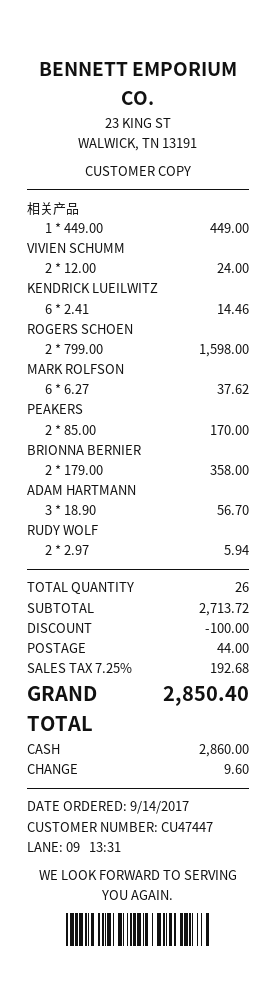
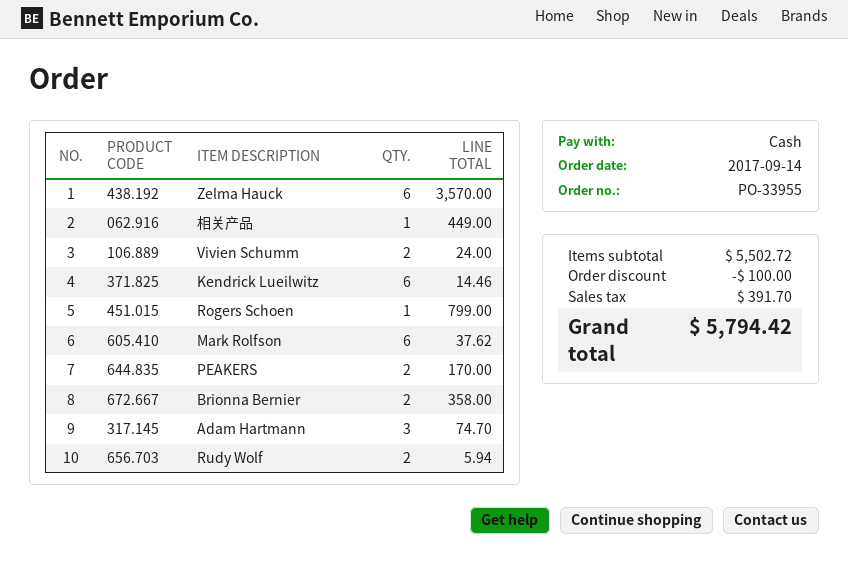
ROGERS SCHOEN: 2 for 1598.00 -> 1 for 799.00
ADAM HARTMANN: 3 for 56.70 -> 3 for 74.70
Zelma Hauck: none -> 6 for 3570.00
subtotal: 2713.72 -> 5502.72
shipping: 44.00 -> none
tax: 192.68 -> 391.70
total: 2850.40 -> 5794.42

